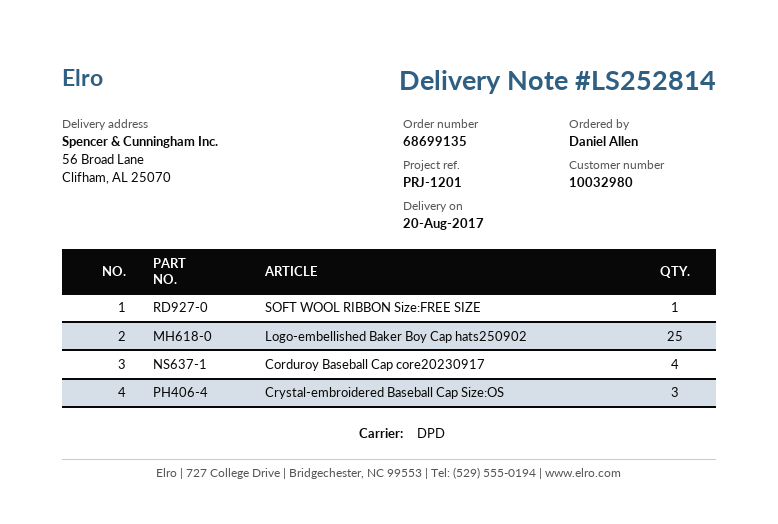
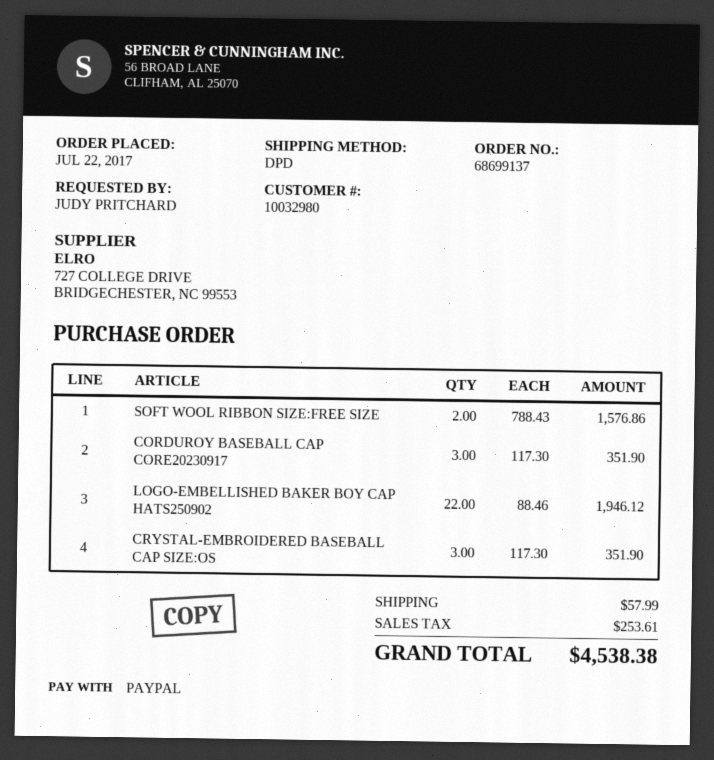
order number: 68699135 -> 68699137
ordered by: Daniel Allen -> JUDY PRITCHARD
SOFT WOOL RIBBON Size:FREE SIZE: 1 -> 2
Logo-embellished Baker Boy Cap hats250902: 25 -> 22
Corduroy Baseball Cap core20230917: 4 -> 3

